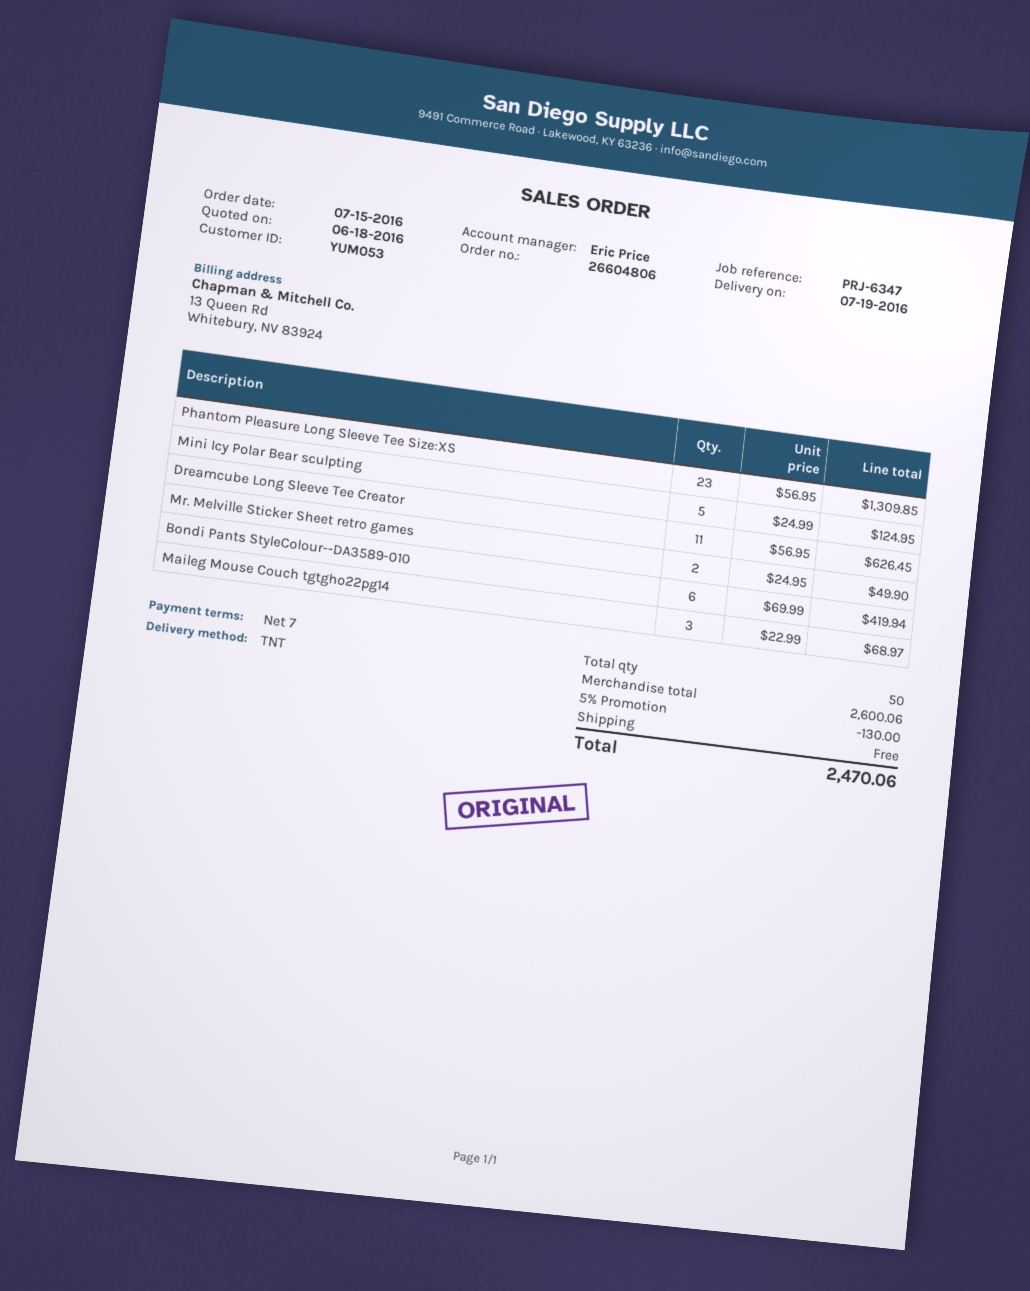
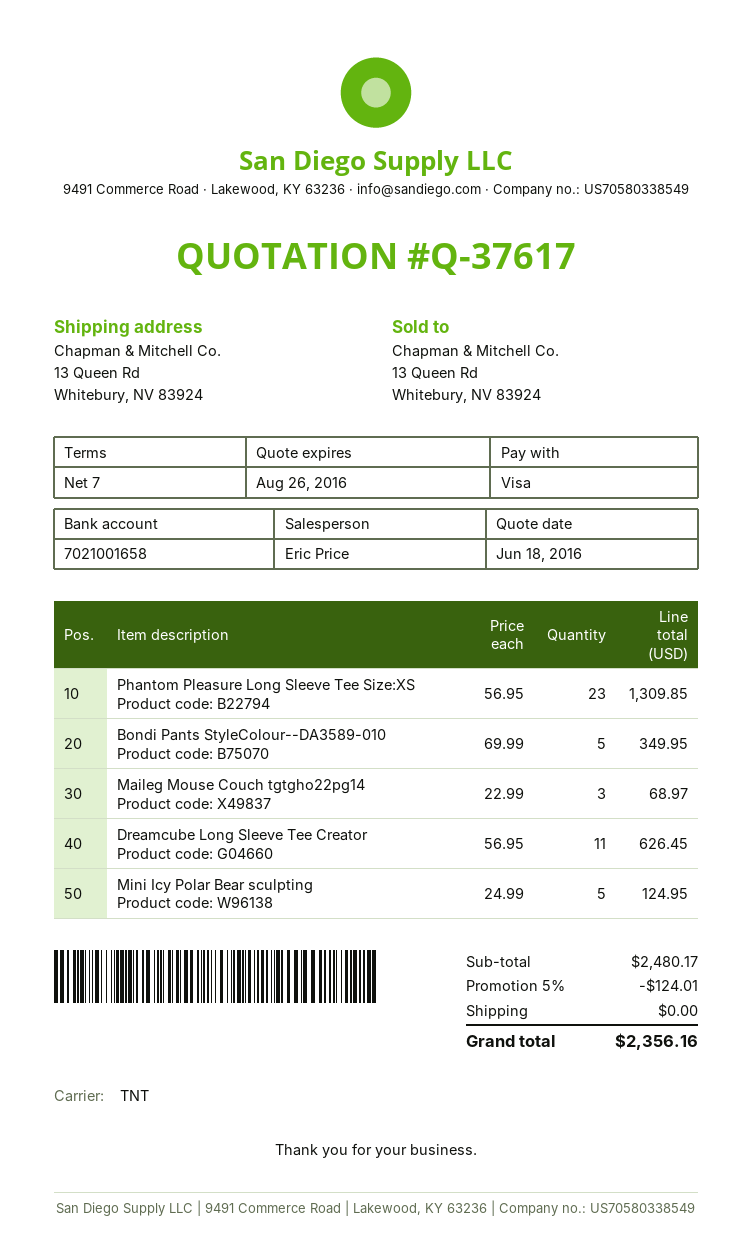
Mr. Melville Sticker Sheet retro games: 2 x 24.95 = 49.90 -> none
Bondi Pants StyleColour--DA3589-010: 6 x 69.99 = 419.94 -> 5 x 69.99 = 349.95
subtotal: 2600.06 -> 2480.17
discount: 5% = 130.00 -> 5% = 124.01
total: 2470.06 -> 2356.16

